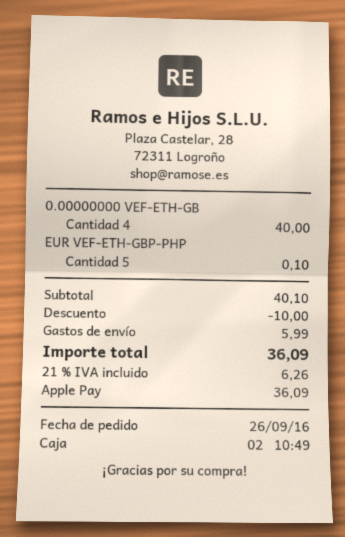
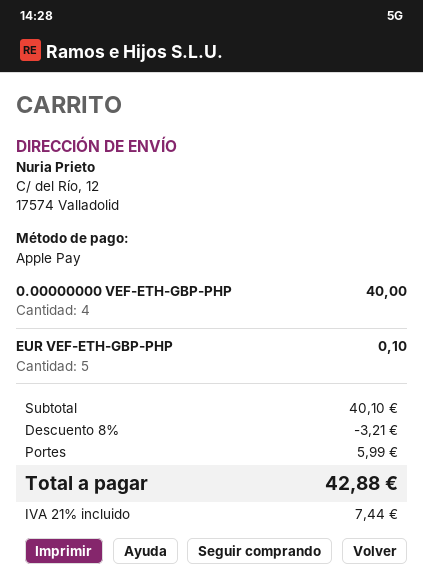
discount: 10.00 -> 3.21
tax: 21% = 6.26 -> 21% = 7.44
total: 36.09 -> 42.88

